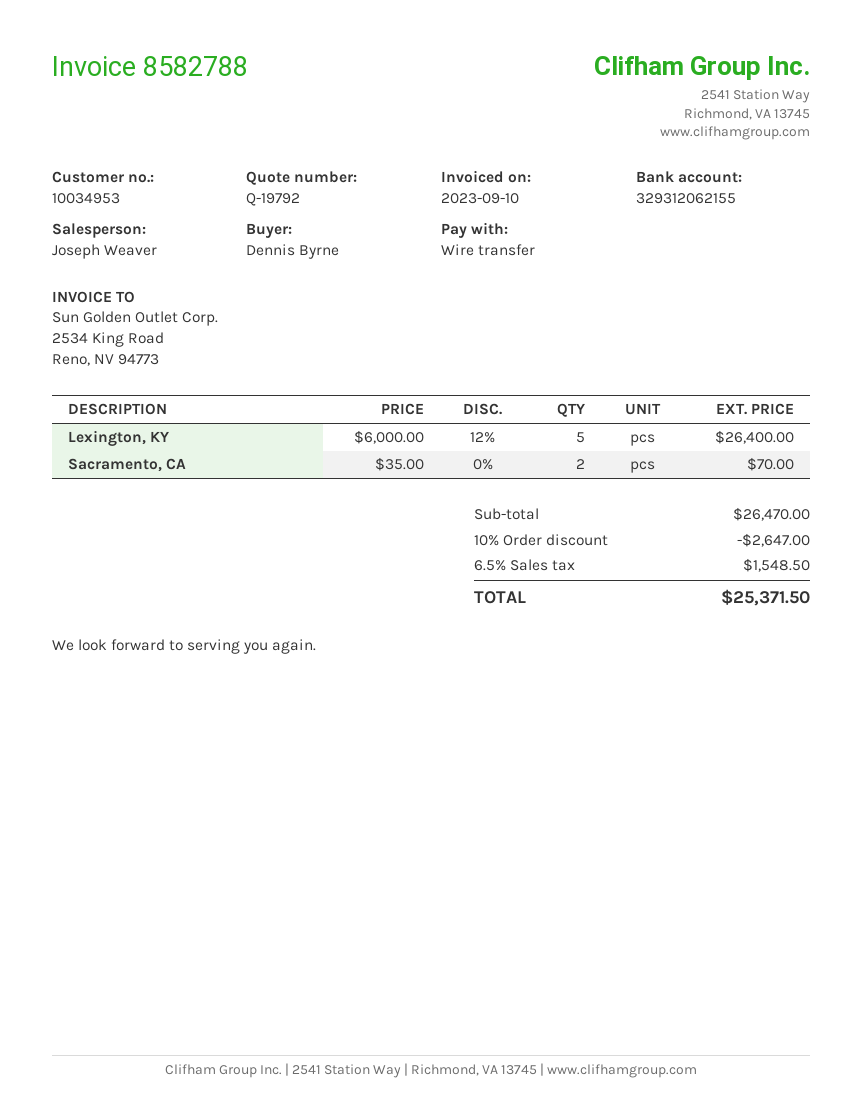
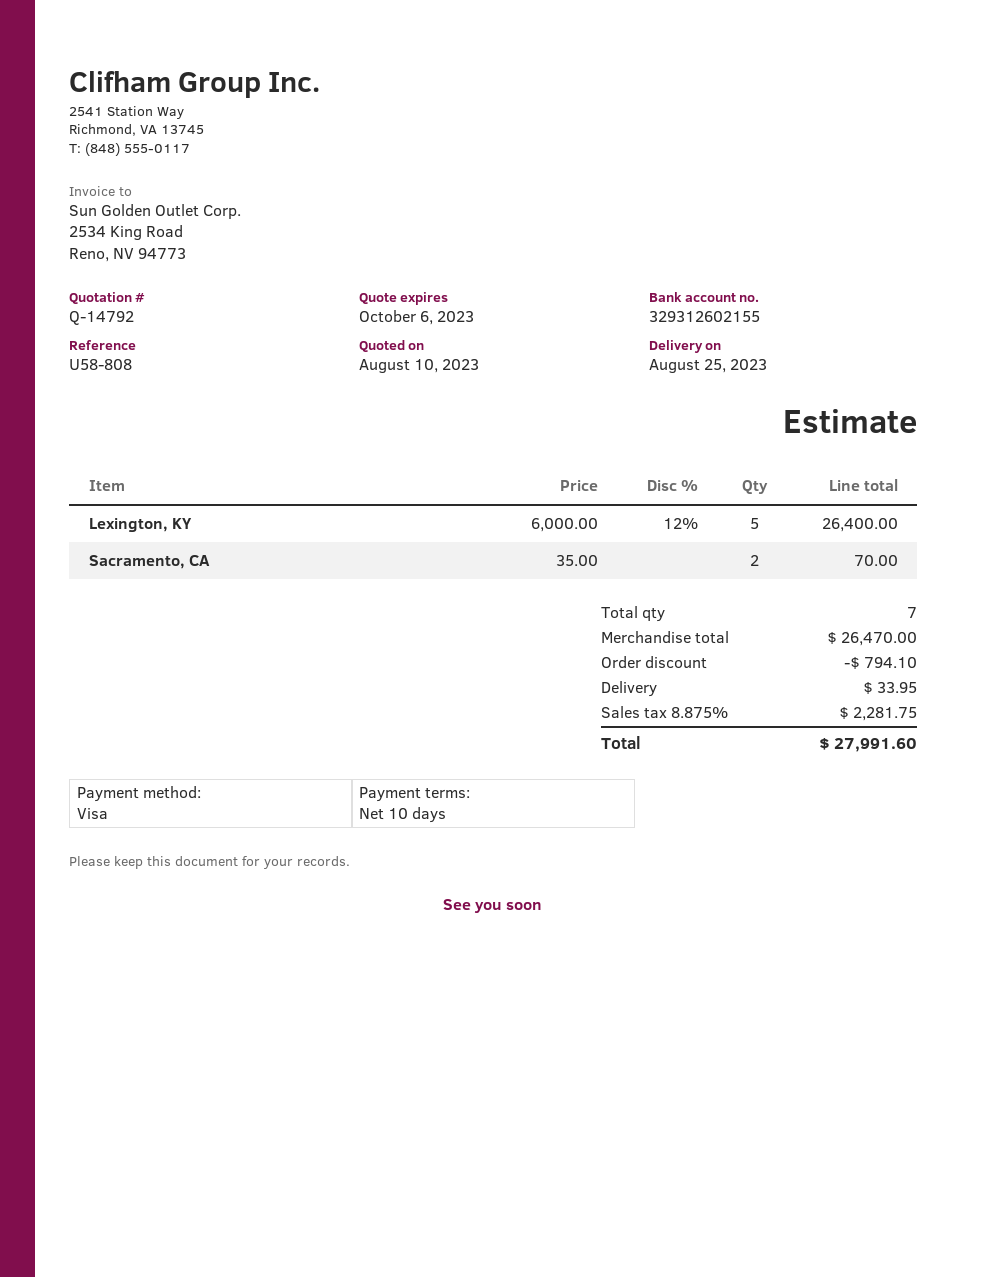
quote number: Q-19792 -> Q-14792
payment method: bank transfer -> Visa
bank account: 329312062155 -> 329312602155
discount: 2647.00 -> 794.10
shipping: none -> 33.95
tax: 6.5% = 1548.50 -> 8.875% = 2281.75
total: 25371.50 -> 27991.60

